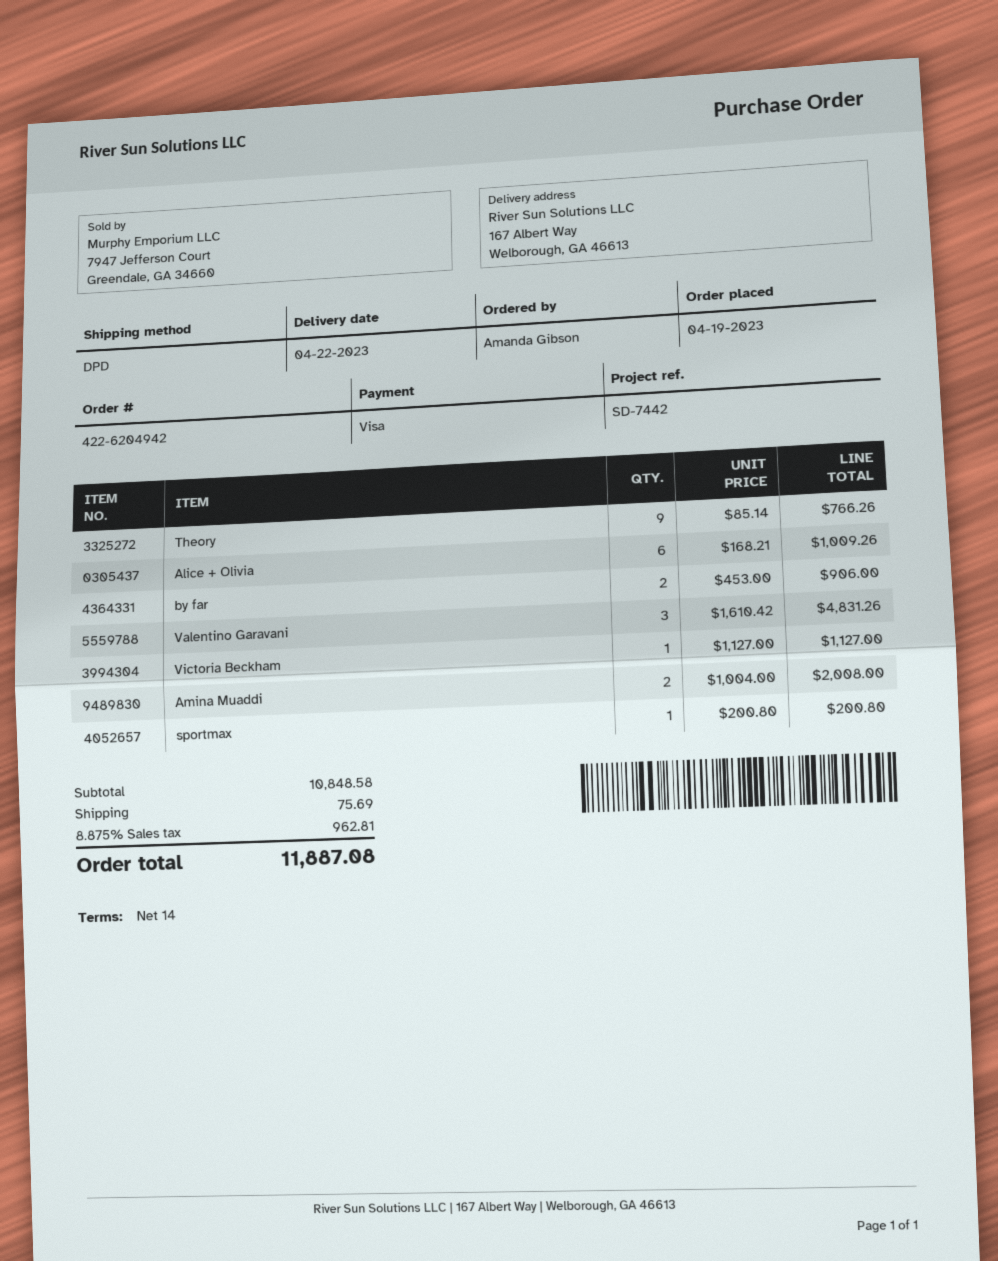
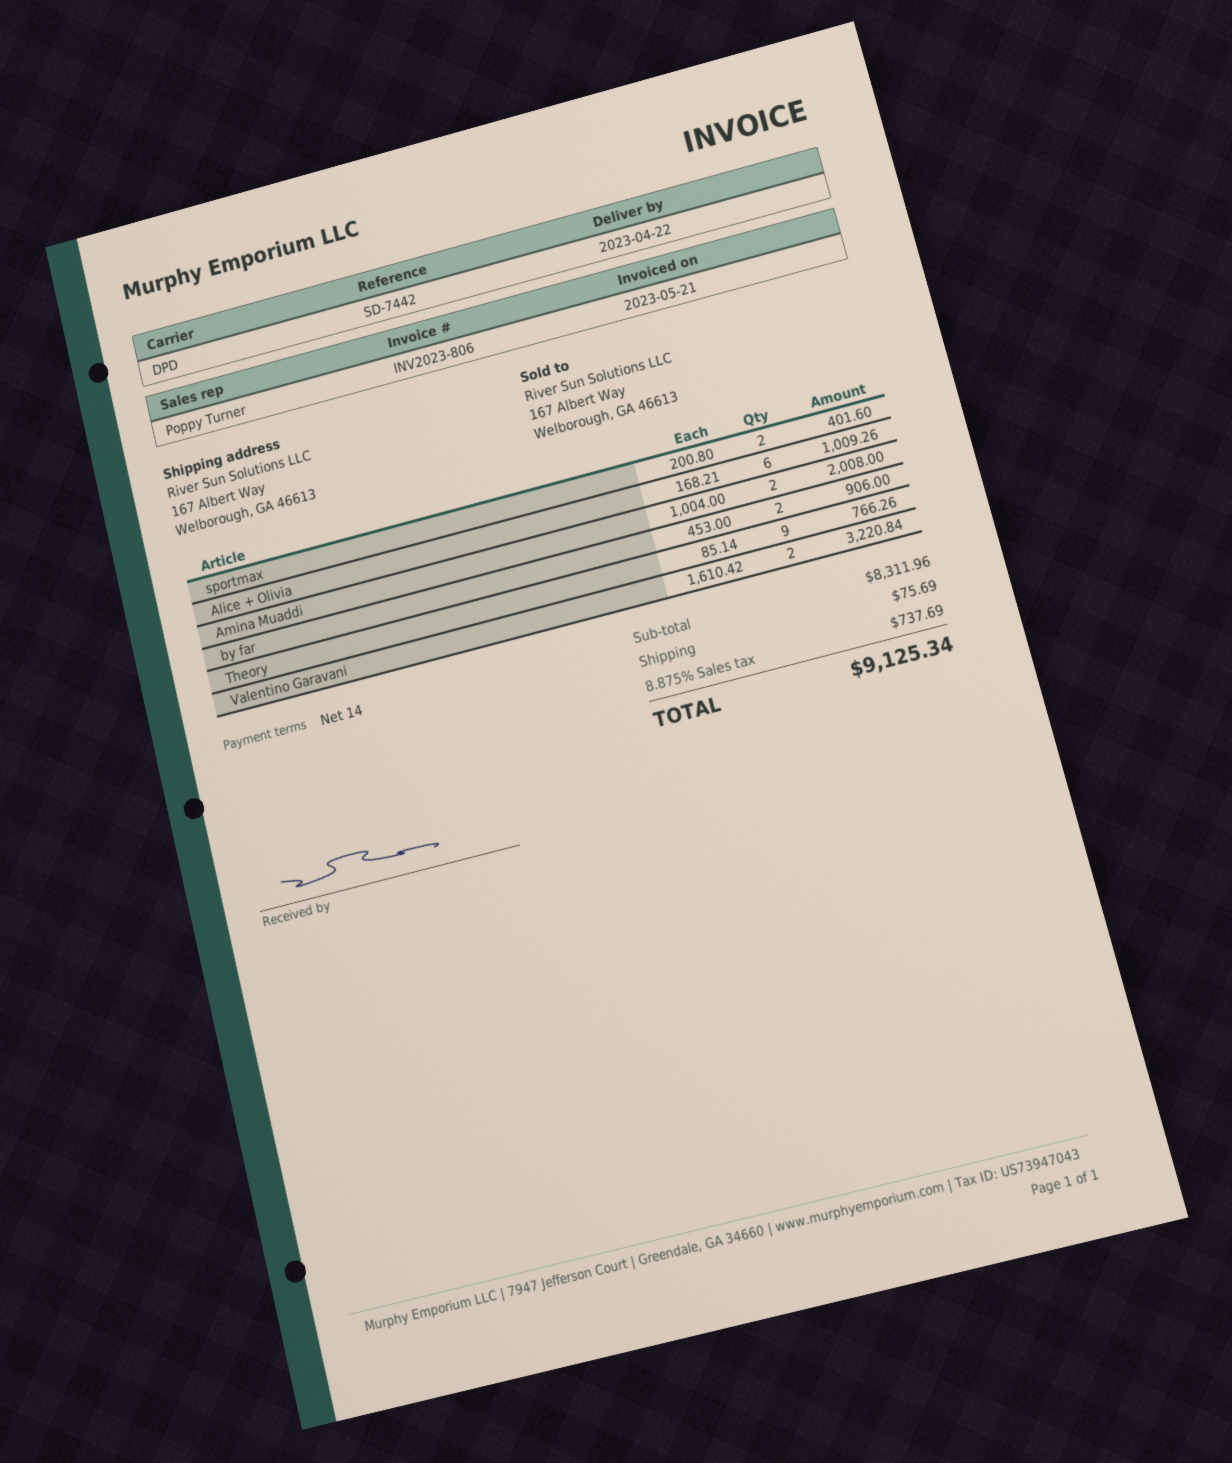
Valentino Garavani: 3 x 1610.42 = 4831.26 -> 2 x 1610.42 = 3220.84
Victoria Beckham: 1 x 1127.00 = 1127.00 -> none
sportmax: 1 x 200.80 = 200.80 -> 2 x 200.80 = 401.60
subtotal: 10848.58 -> 8311.96
tax: 8.875% = 962.81 -> 8.875% = 737.69
total: 11887.08 -> 9125.34

